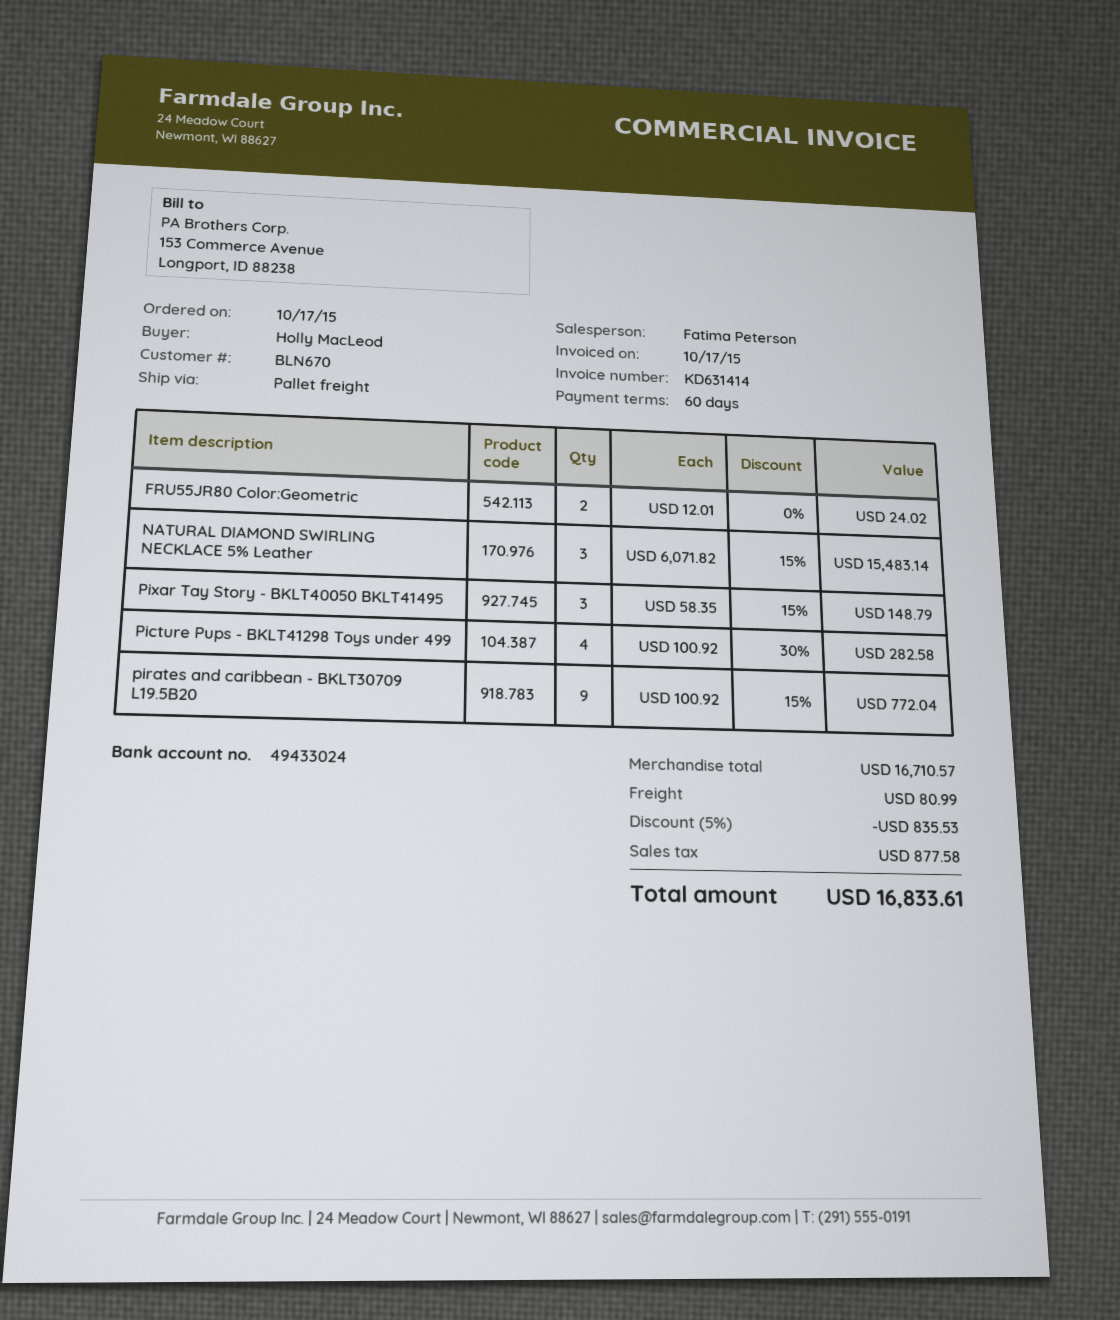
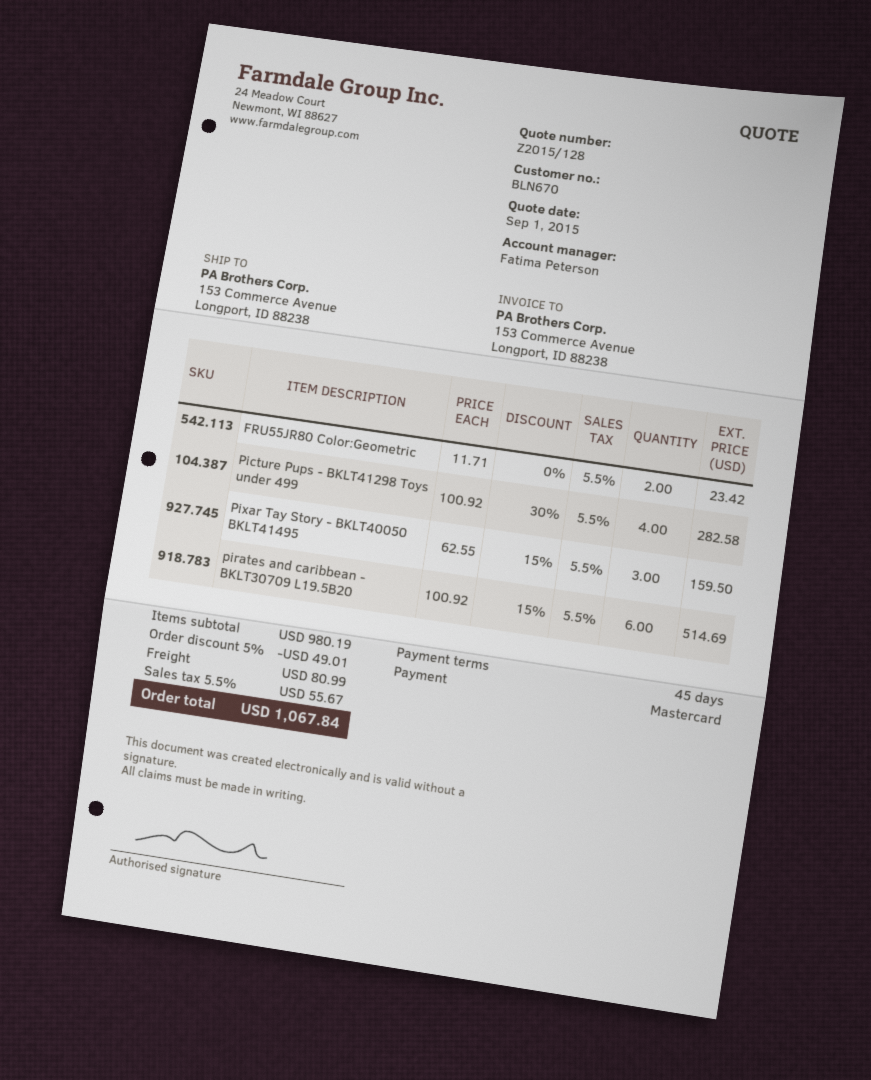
payment terms: 60 days -> 45 days
FRU55JR80 Color:Geometric: 2 x 12.01 = 24.02 -> 2 x 11.71 = 23.42
NATURAL DIAMOND SWIRLING NECKLACE 5% Leather: 3 x 6071.82 - 15% = 15483.14 -> none
Pixar Tay Story - BKLT40050 BKLT41495: 3 x 58.35 - 15% = 148.79 -> 3 x 62.55 - 15% = 159.50
pirates and caribbean - BKLT30709 L19.5B20: 9 x 100.92 - 15% = 772.04 -> 6 x 100.92 - 15% = 514.69
subtotal: 16710.57 -> 980.19
discount: 5% = 835.53 -> 5% = 49.01
tax: 877.58 -> 55.67
total: 16833.61 -> 1067.84

